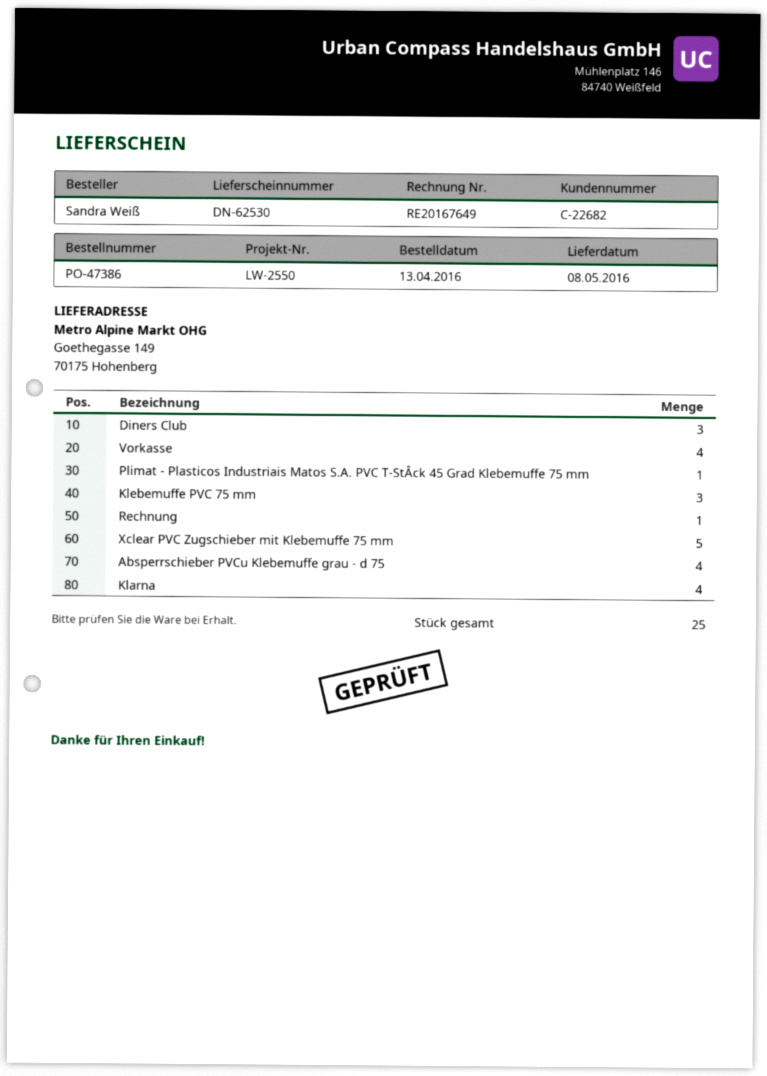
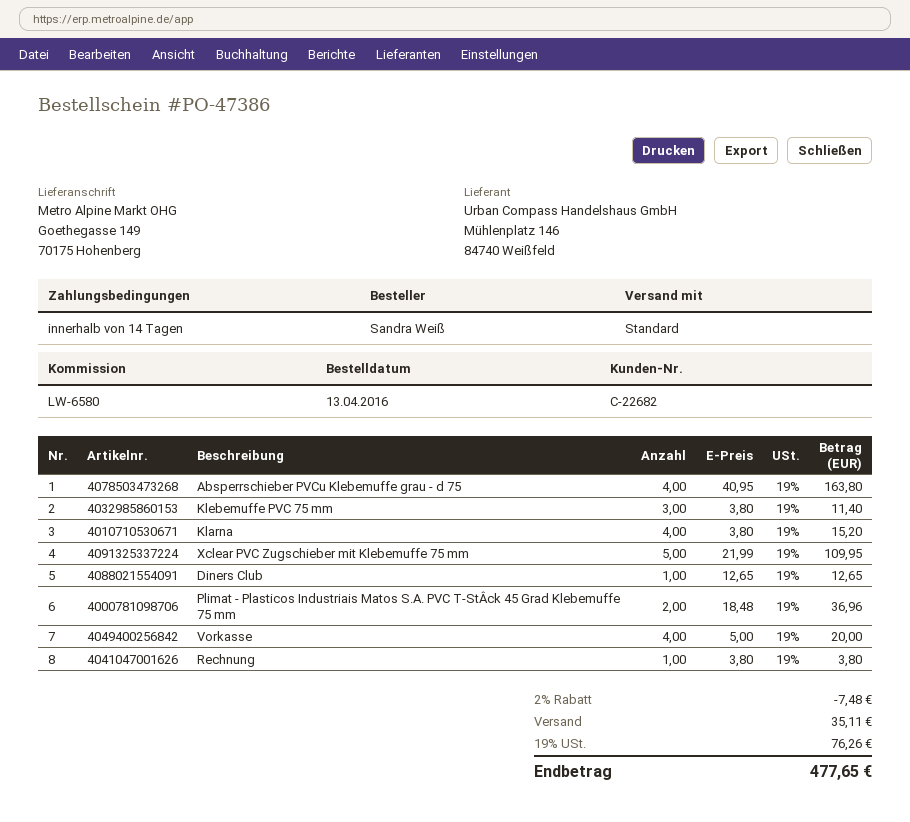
reference: LW-2550 -> LW-6580
Diners Club: 3 -> 1
Plimat - Plasticos Industriais Matos S.A. PVC T-StÂck 45 Grad Klebemuffe 75 mm: 1 -> 2

